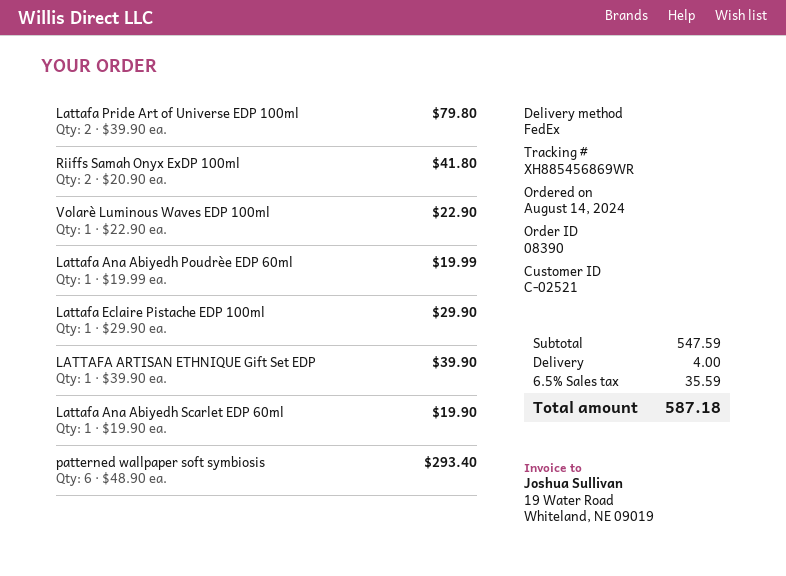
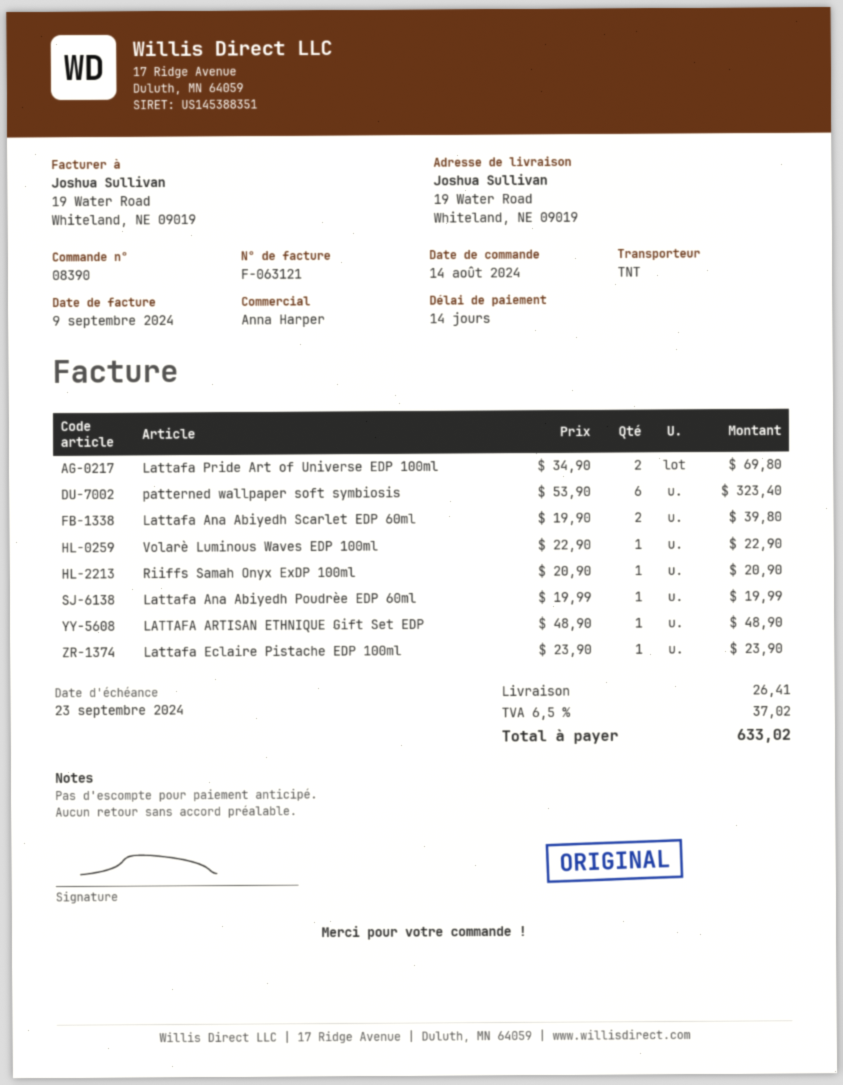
shipping method: FedEx -> TNT
Lattafa Pride Art of Universe EDP 100ml: 2 x 39.90 = 79.80 -> 2 x 34.90 = 69.80
Riiffs Samah Onyx ExDP 100ml: 2 x 20.90 = 41.80 -> 1 x 20.90 = 20.90
Lattafa Eclaire Pistache EDP 100ml: 1 x 29.90 = 29.90 -> 1 x 23.90 = 23.90
LATTAFA ARTISAN ETHNIQUE Gift Set EDP: 1 x 39.90 = 39.90 -> 1 x 48.90 = 48.90
Lattafa Ana Abiyedh Scarlet EDP 60ml: 1 x 19.90 = 19.90 -> 2 x 19.90 = 39.80
patterned wallpaper soft symbiosis: 6 x 48.90 = 293.40 -> 6 x 53.90 = 323.40
shipping: 4.00 -> 26.41
tax: 6.5% = 35.59 -> 6.5% = 37.02
total: 587.18 -> 633.02

